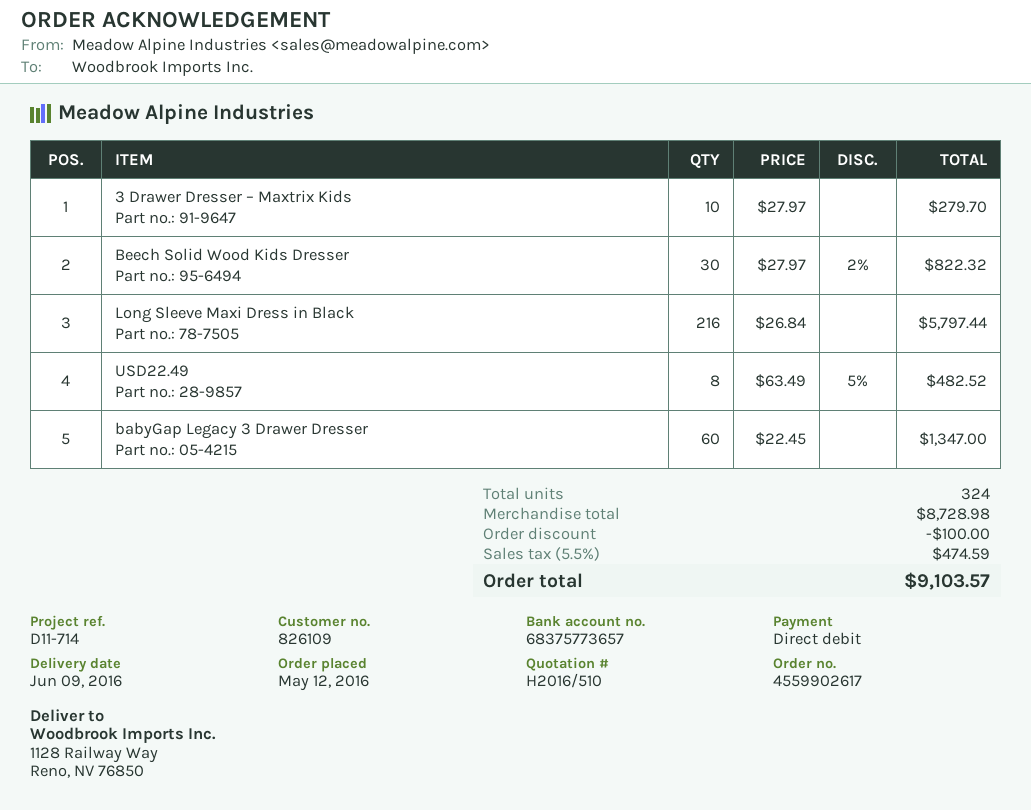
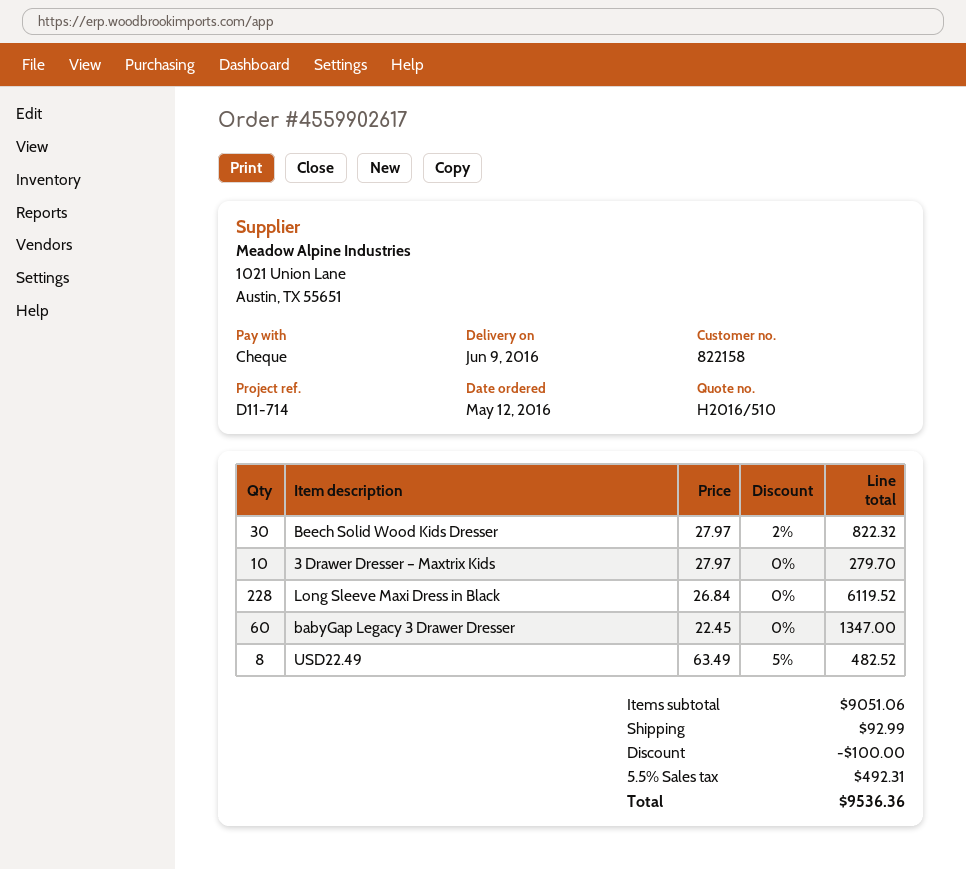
customer number: 826109 -> 822158
payment method: direct debit -> cheque
Long Sleeve Maxi Dress in Black: 216 x 26.84 = 5797.44 -> 228 x 26.84 = 6119.52
subtotal: 8728.98 -> 9051.06
shipping: none -> 92.99
tax: 5.5% = 474.59 -> 5.5% = 492.31
total: 9103.57 -> 9536.36

